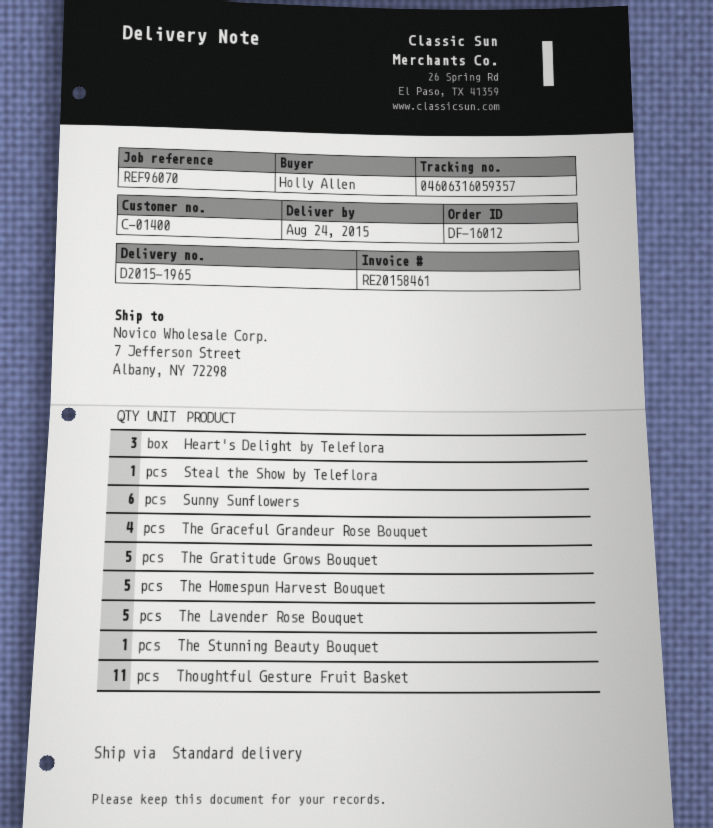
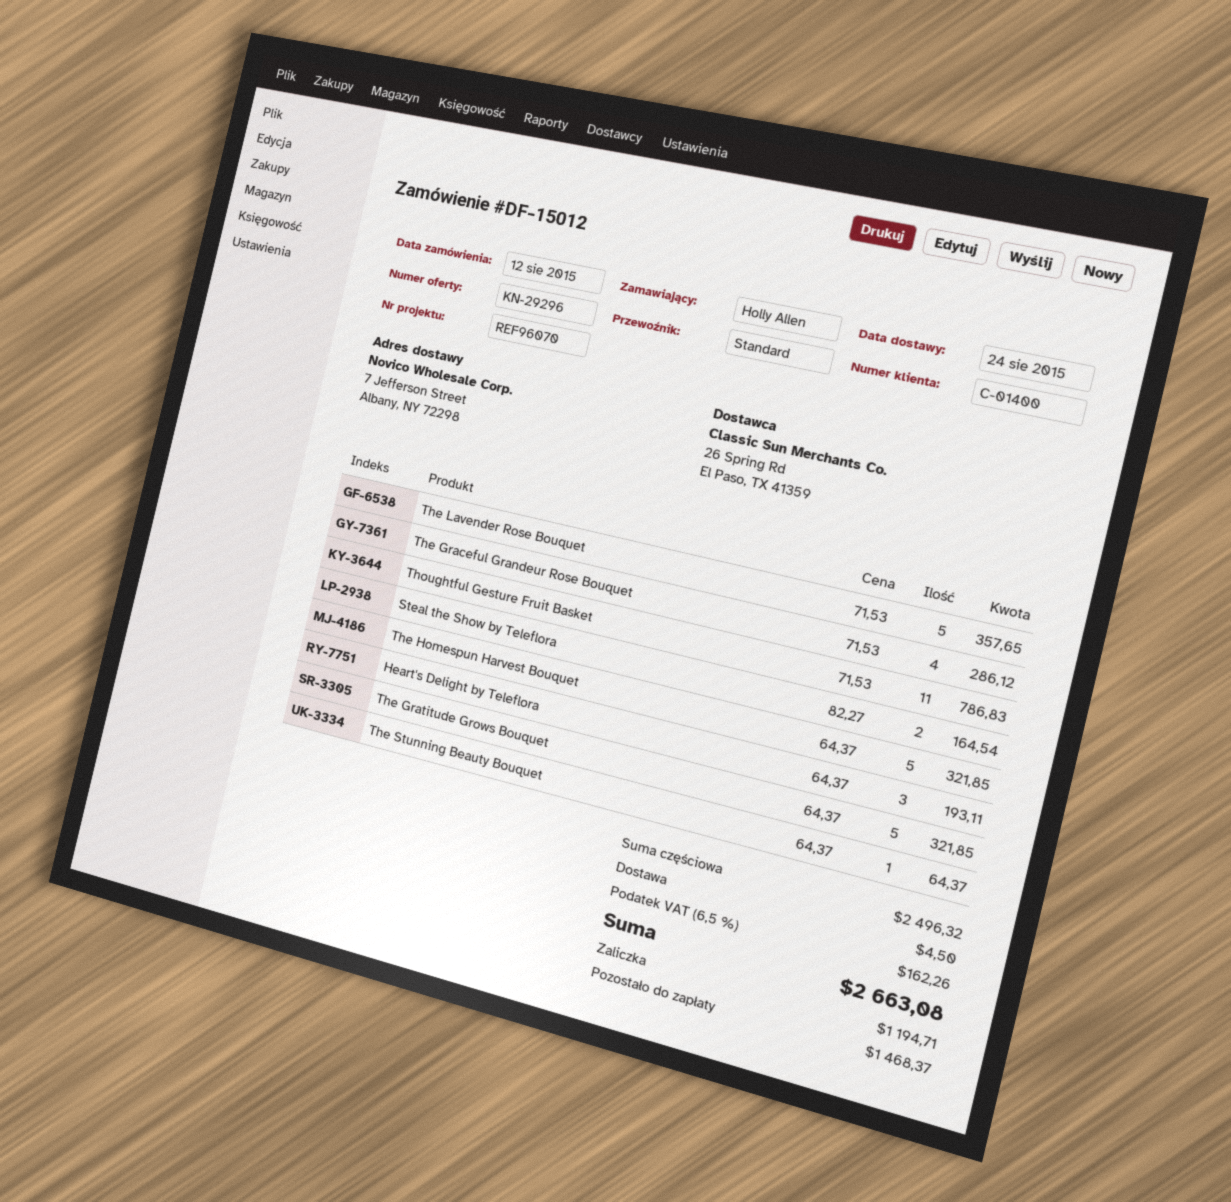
order number: DF-16012 -> DF-15012
Steal the Show by Teleflora: 1 -> 2
Sunny Sunflowers: 6 -> none

